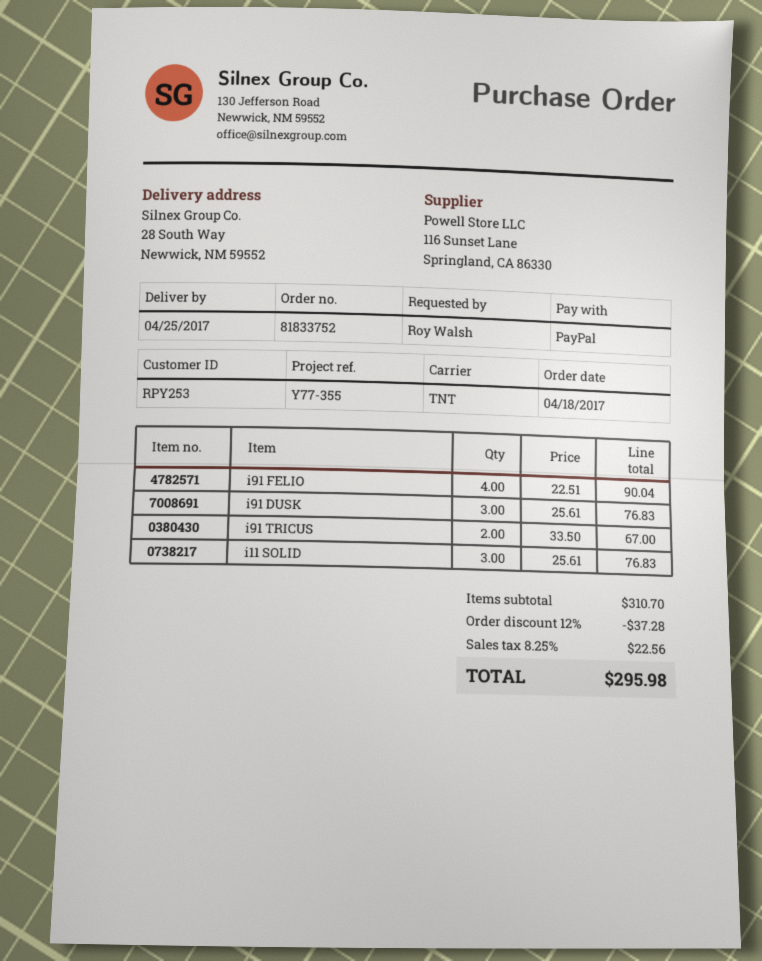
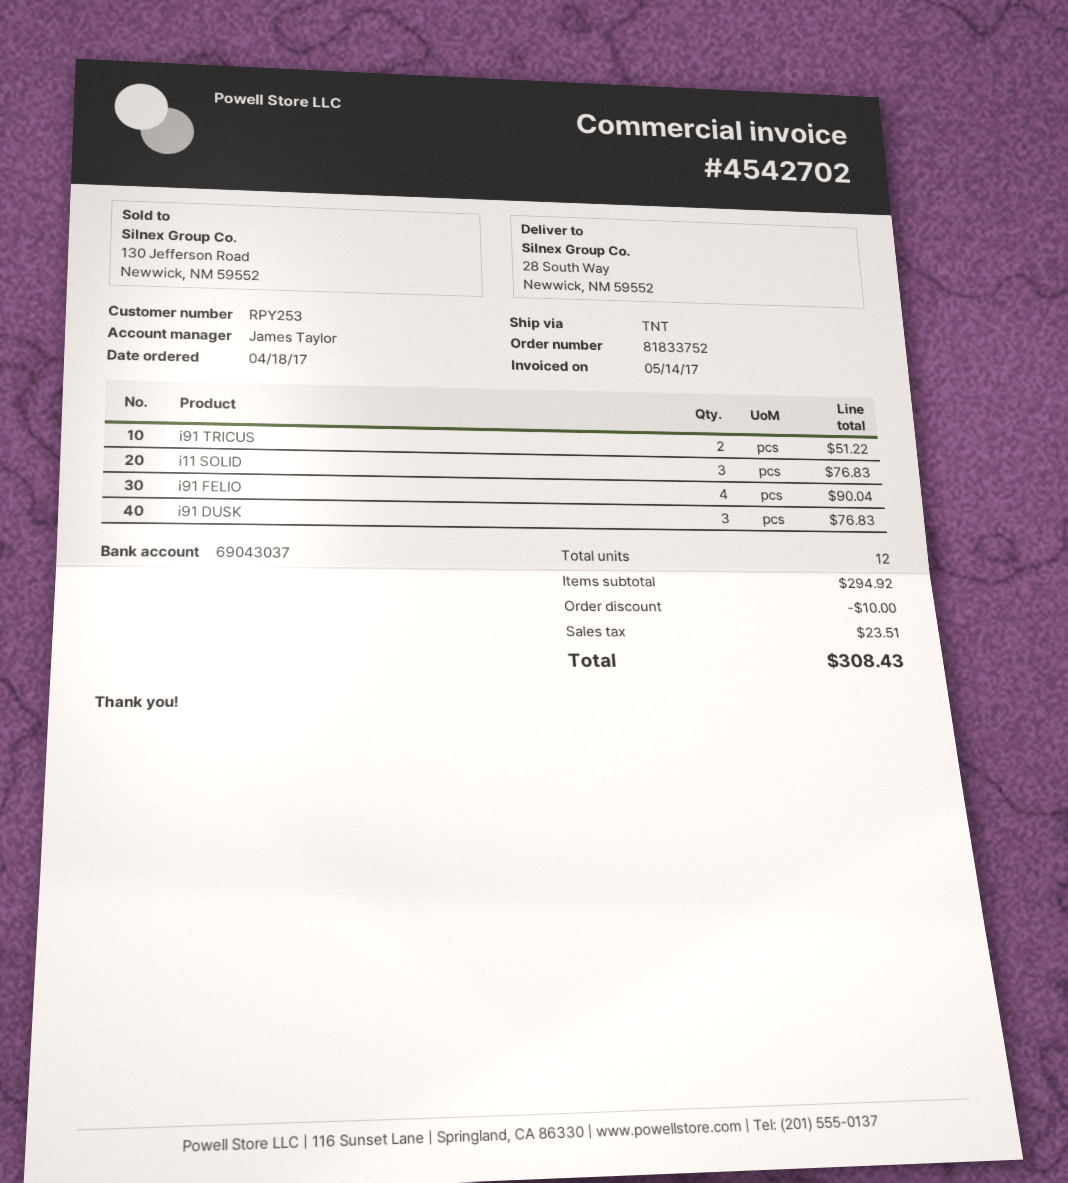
i91 TRICUS: 2 for 67.00 -> 2 for 51.22
subtotal: 310.70 -> 294.92
discount: 37.28 -> 10.00
tax: 22.56 -> 23.51
total: 295.98 -> 308.43

